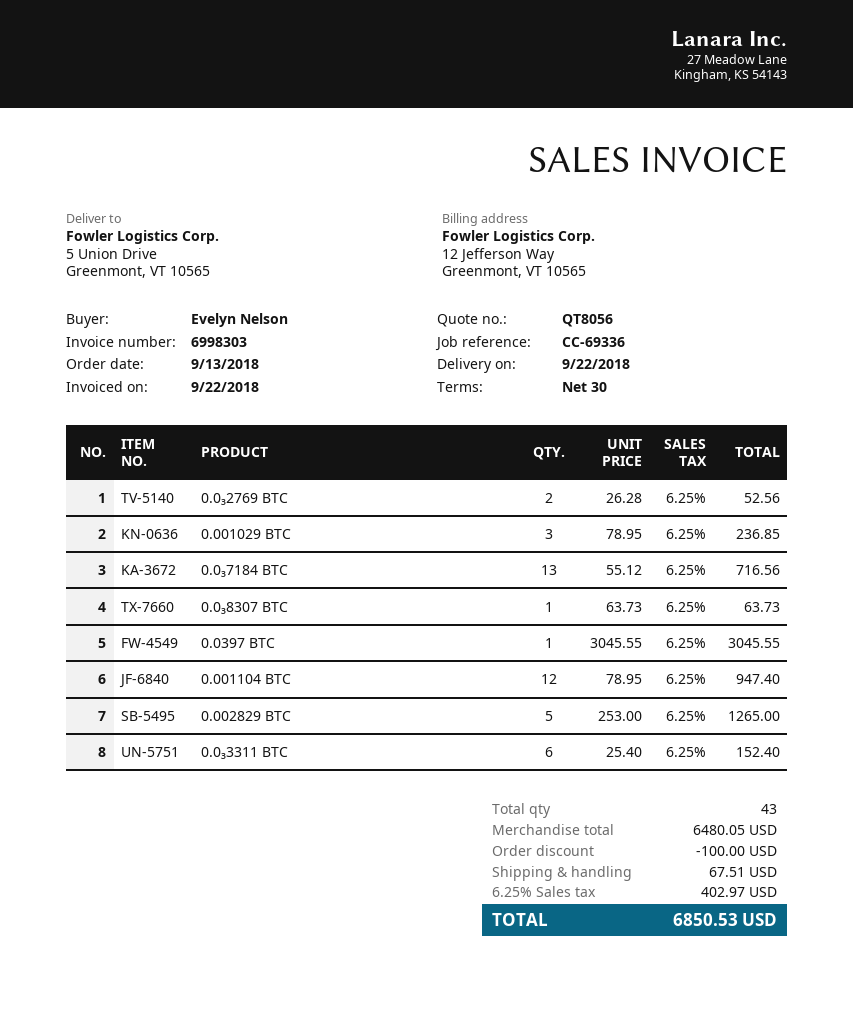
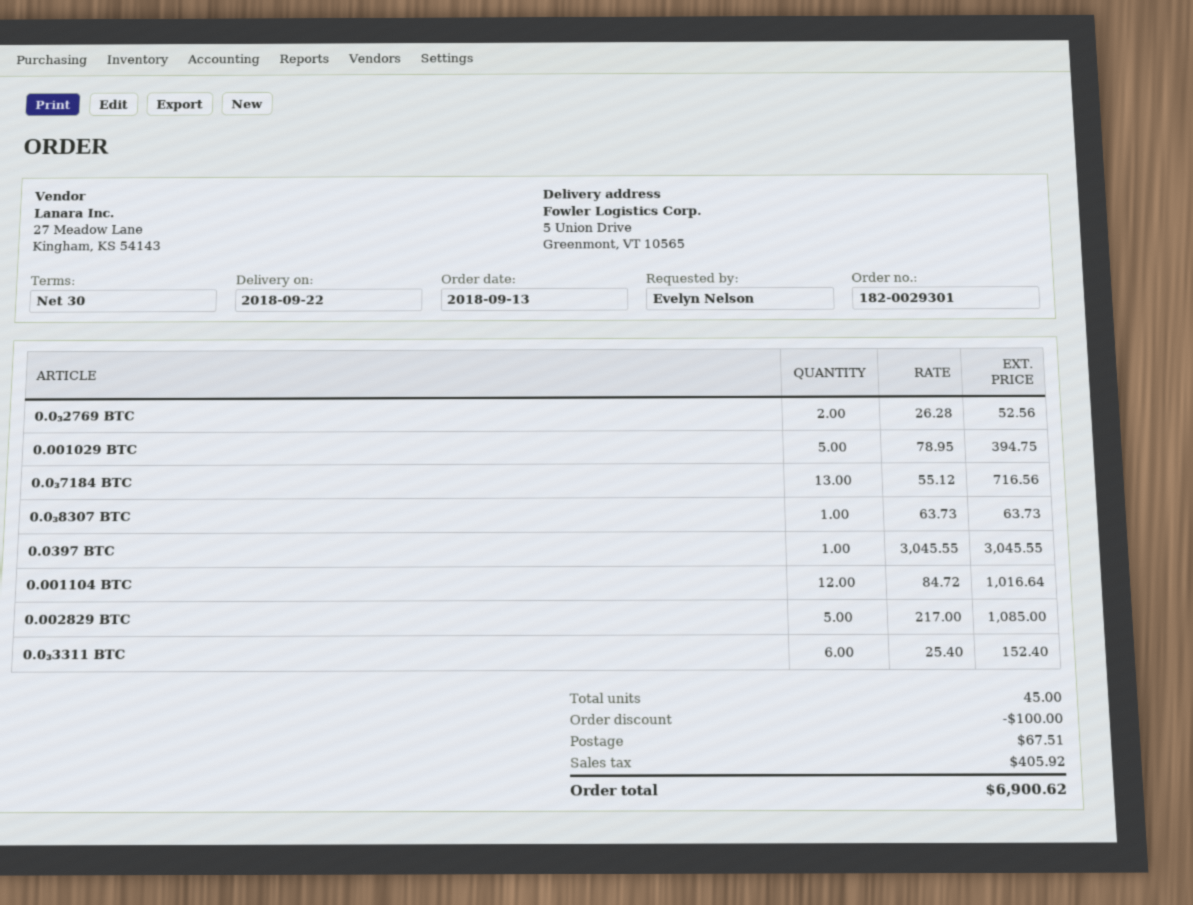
0.001029 BTC: 3 x 78.95 = 236.85 -> 5 x 78.95 = 394.75
0.001104 BTC: 12 x 78.95 = 947.40 -> 12 x 84.72 = 1016.64
0.002829 BTC: 5 x 253.00 = 1265.00 -> 5 x 217.00 = 1085.00
total quantity: 43 -> 45
tax: 402.97 -> 405.92
total: 6850.53 -> 6900.62

